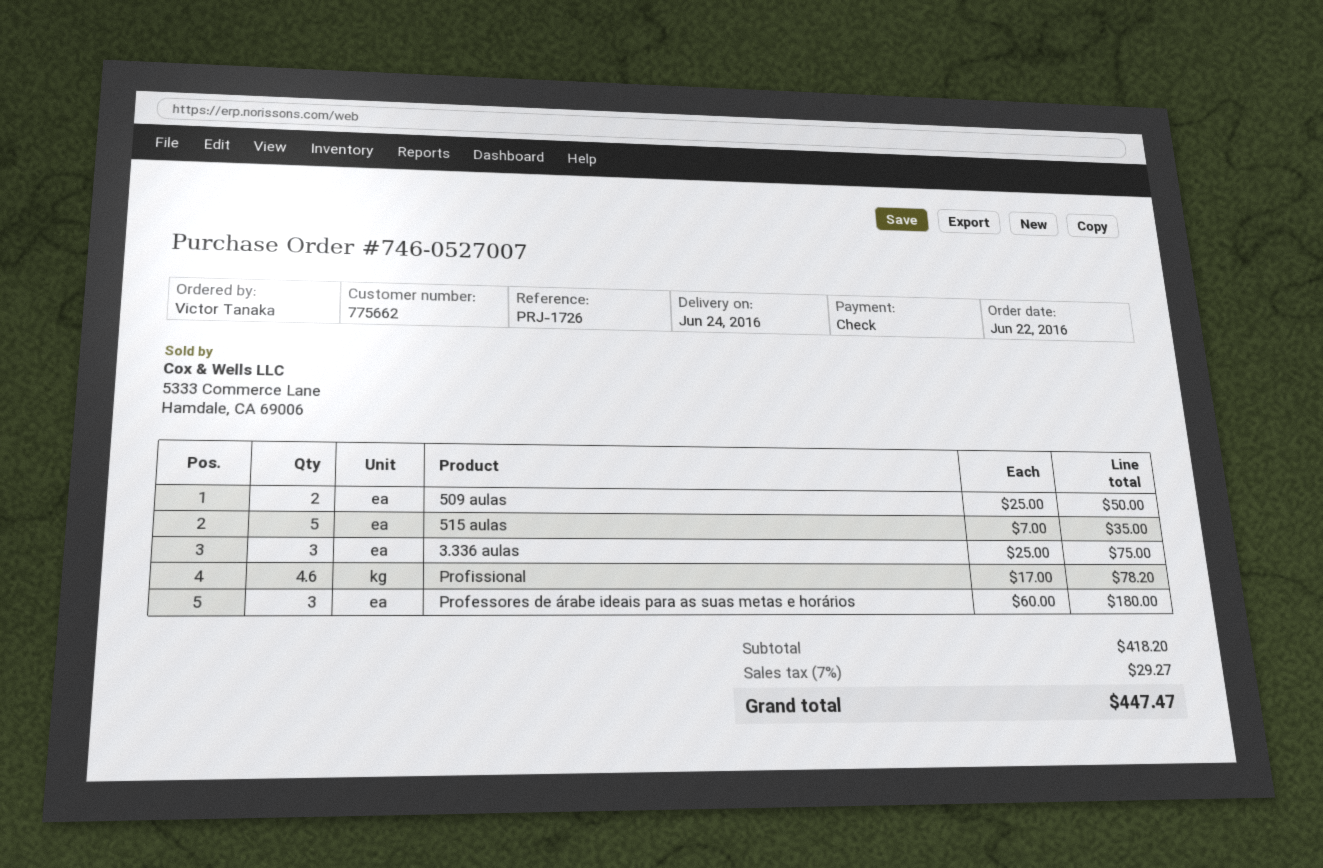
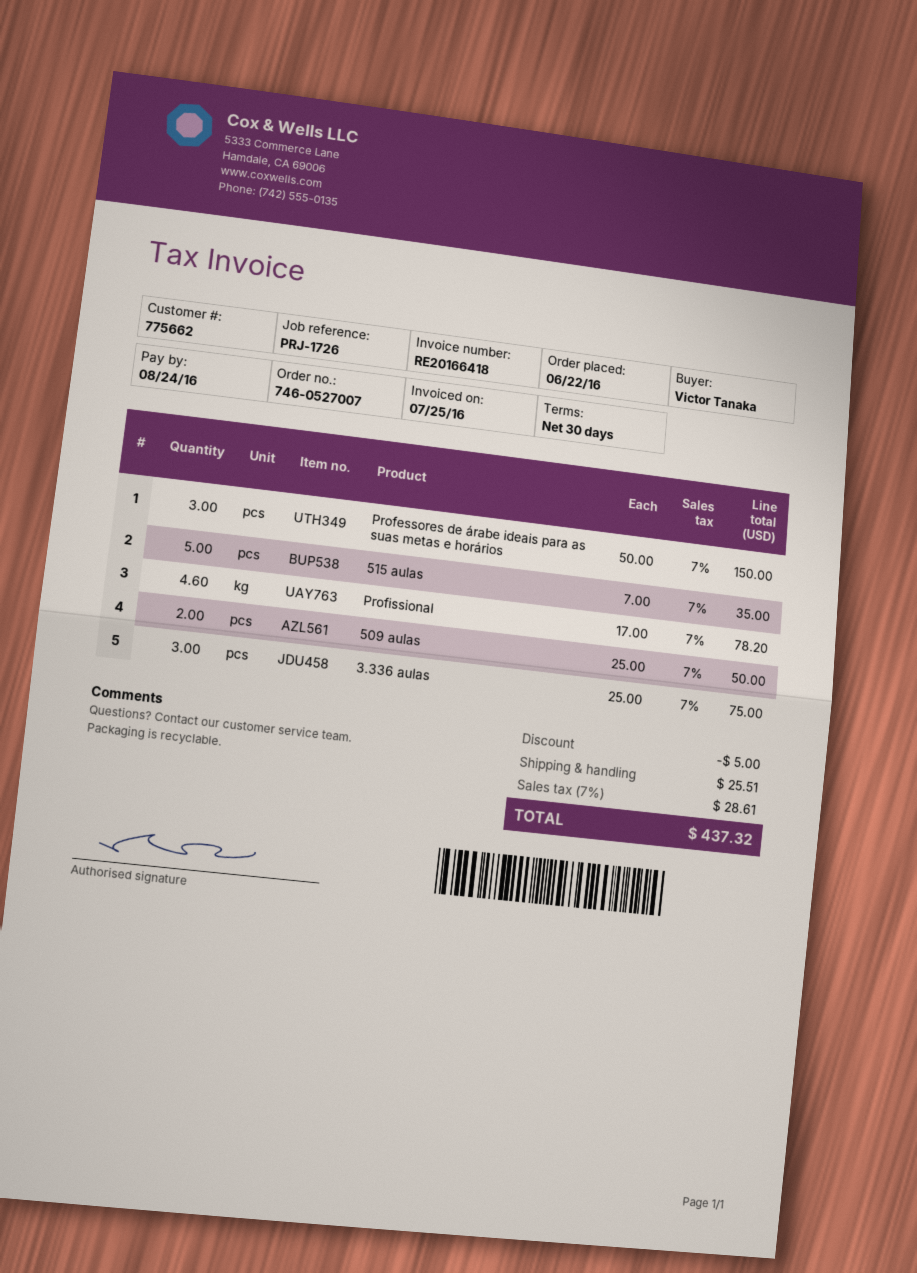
Professores de árabe ideais para as suas metas e horários: 3 x 60.00 = 180.00 -> 3 x 50.00 = 150.00
discount: none -> 5.00
shipping: none -> 25.51
tax: 7% = 29.27 -> 7% = 28.61
total: 447.47 -> 437.32

